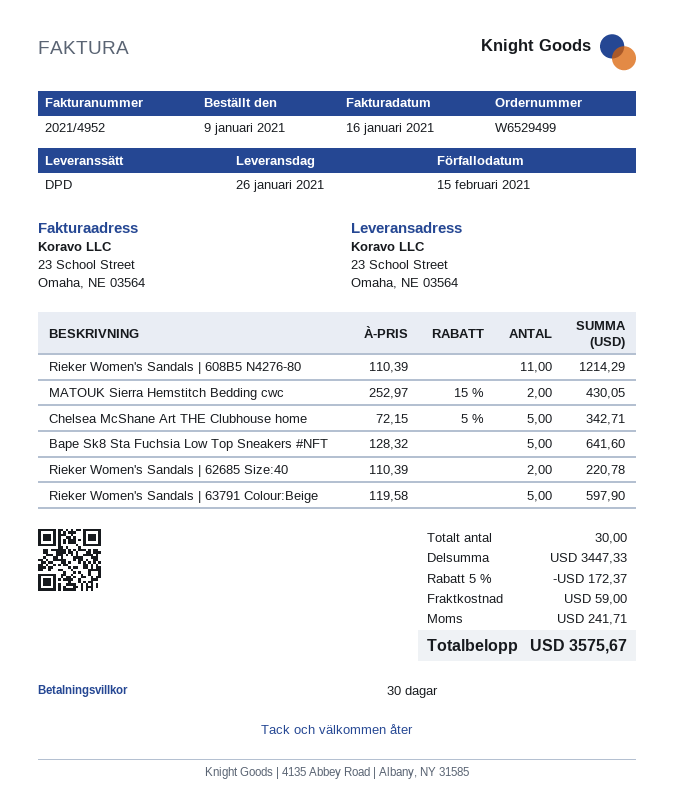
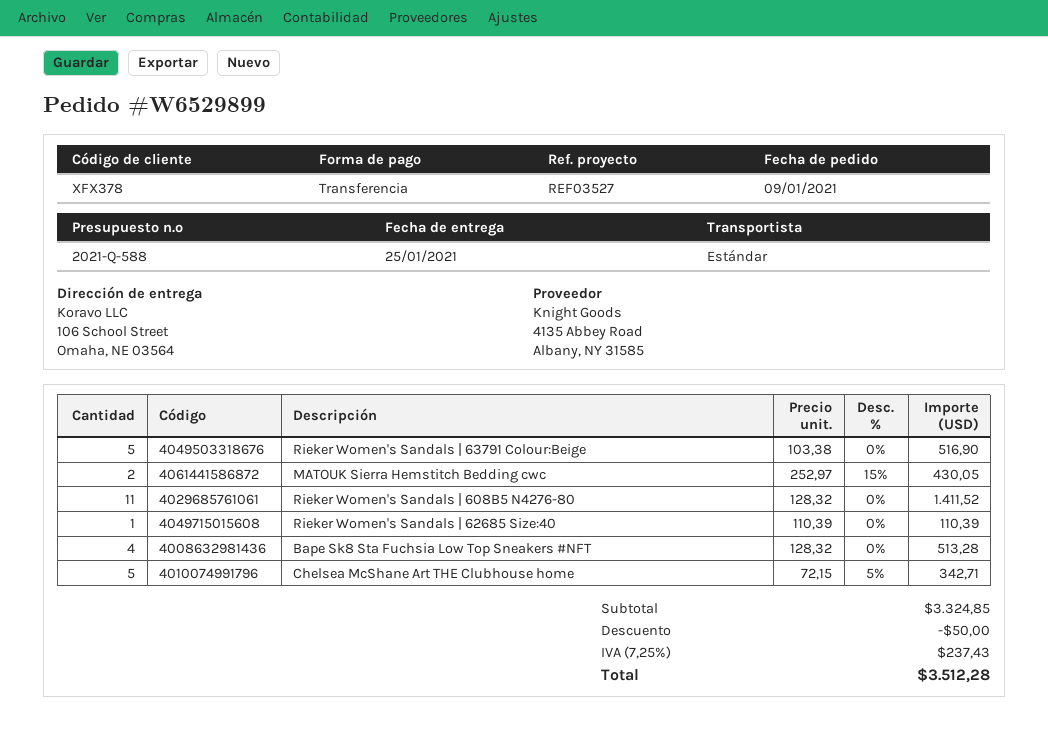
order number: W6529499 -> W6529899
delivery date: 2021-01-26 -> 2021-01-25
shipping method: DPD -> standard
ship to: 23 School Street, Omaha, NE 03564 -> 106 School Street, Omaha, NE 03564
Rieker Women's Sandals | 608B5 N4276-80: 11 x 110.39 = 1214.29 -> 11 x 128.32 = 1411.52
Bape Sk8 Sta Fuchsia Low Top Sneakers #NFT: 5 x 128.32 = 641.60 -> 4 x 128.32 = 513.28
Rieker Women's Sandals | 62685 Size:40: 2 x 110.39 = 220.78 -> 1 x 110.39 = 110.39
Rieker Women's Sandals | 63791 Colour:Beige: 5 x 119.58 = 597.90 -> 5 x 103.38 = 516.90
subtotal: 3447.33 -> 3324.85
discount: 172.37 -> 50.00
shipping: 59.00 -> none
tax: 241.71 -> 237.43
total: 3575.67 -> 3512.28

